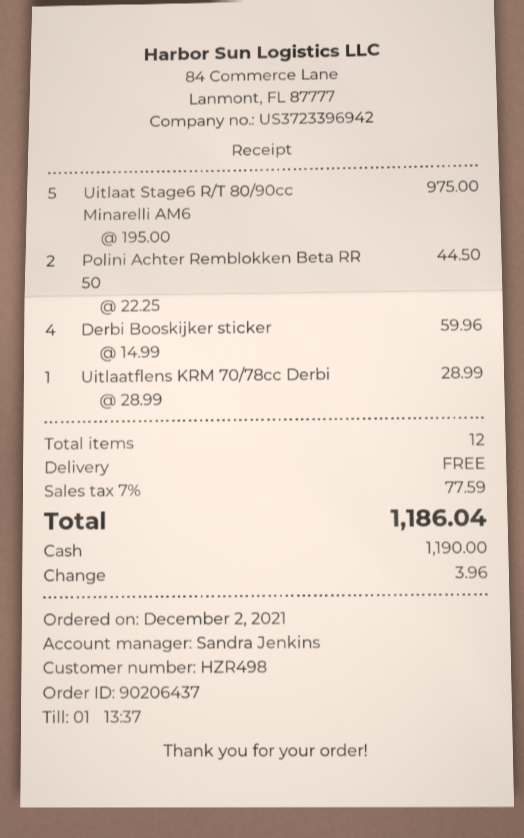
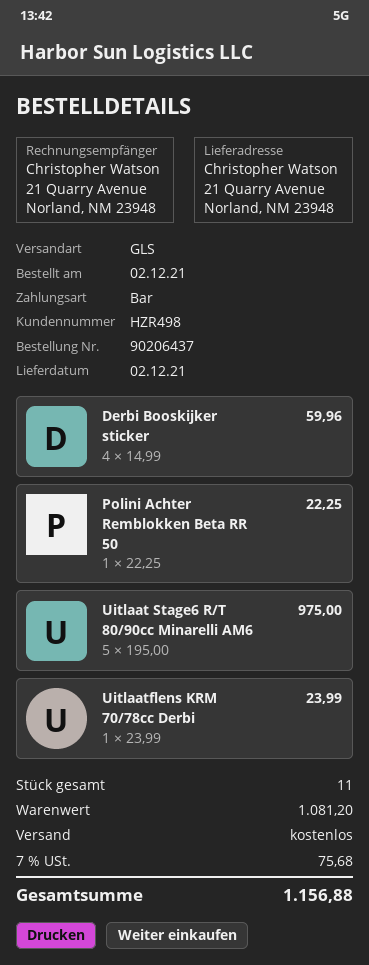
Polini Achter Remblokken Beta RR 50: 2 x 22.25 = 44.50 -> 1 x 22.25 = 22.25
Uitlaatflens KRM 70/78cc Derbi: 1 x 28.99 = 28.99 -> 1 x 23.99 = 23.99
total quantity: 12 -> 11
tax: 7% = 77.59 -> 7% = 75.68
total: 1186.04 -> 1156.88

